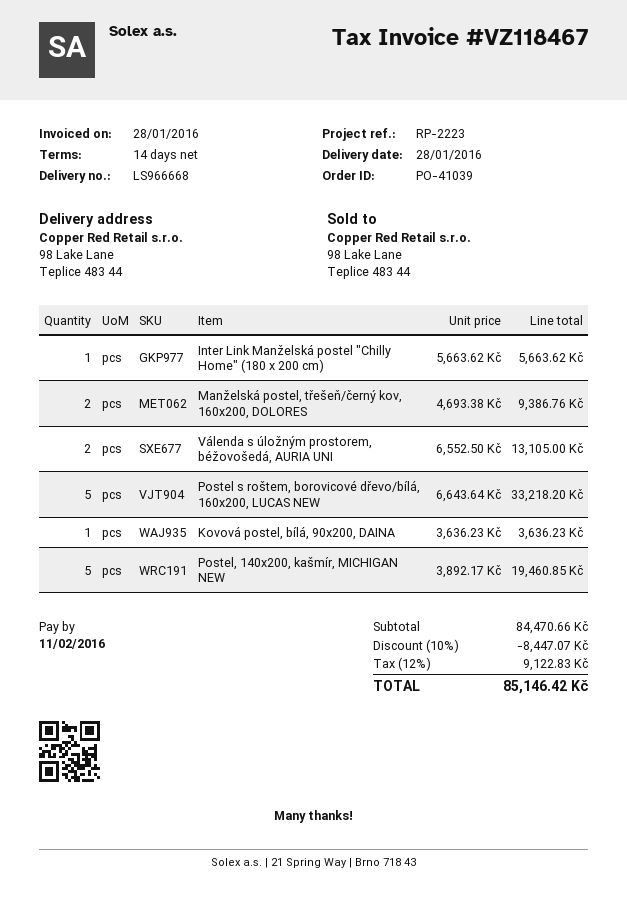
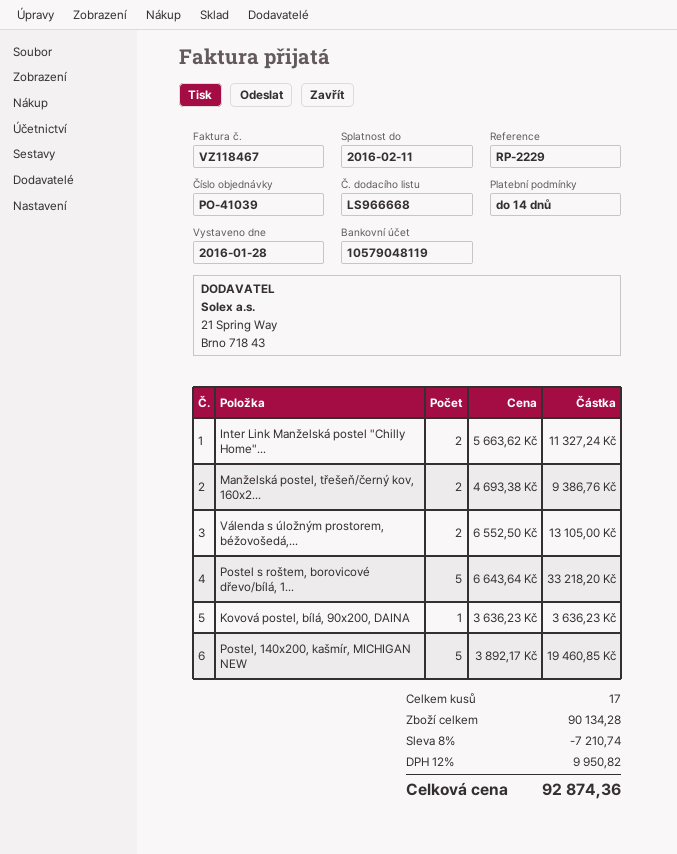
reference: RP-2223 -> RP-2229
Inter Link Manželská postel "Chilly Home" (180 x 200 cm): 1 x 5663.62 = 5663.62 -> 2 x 5663.62 = 11327.24
subtotal: 84470.66 -> 90134.28
discount: 10% = 8447.07 -> 8% = 7210.74
tax: 12% = 9122.83 -> 12% = 9950.82
total: 85146.42 -> 92874.36

